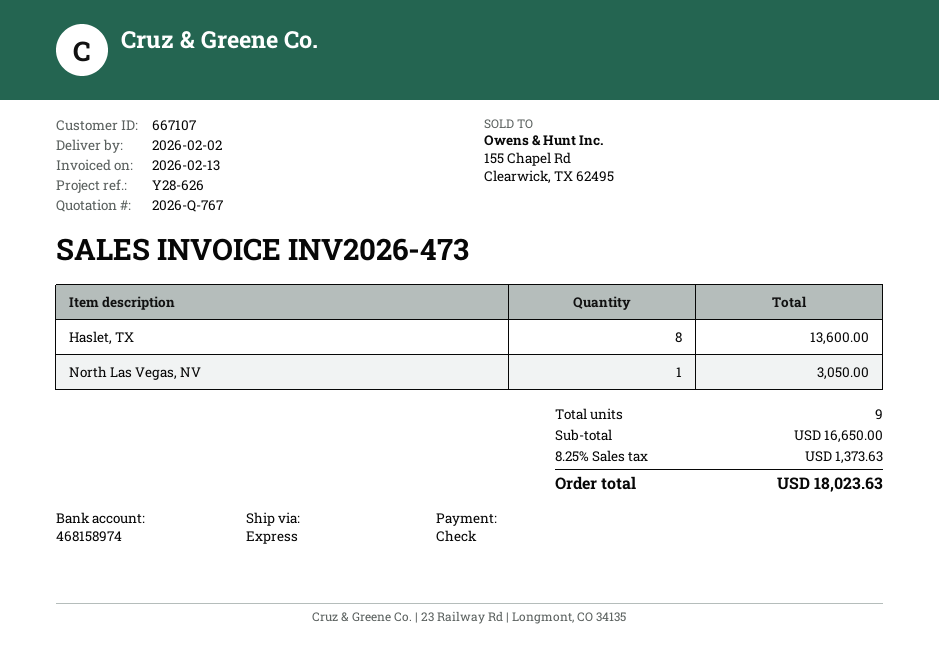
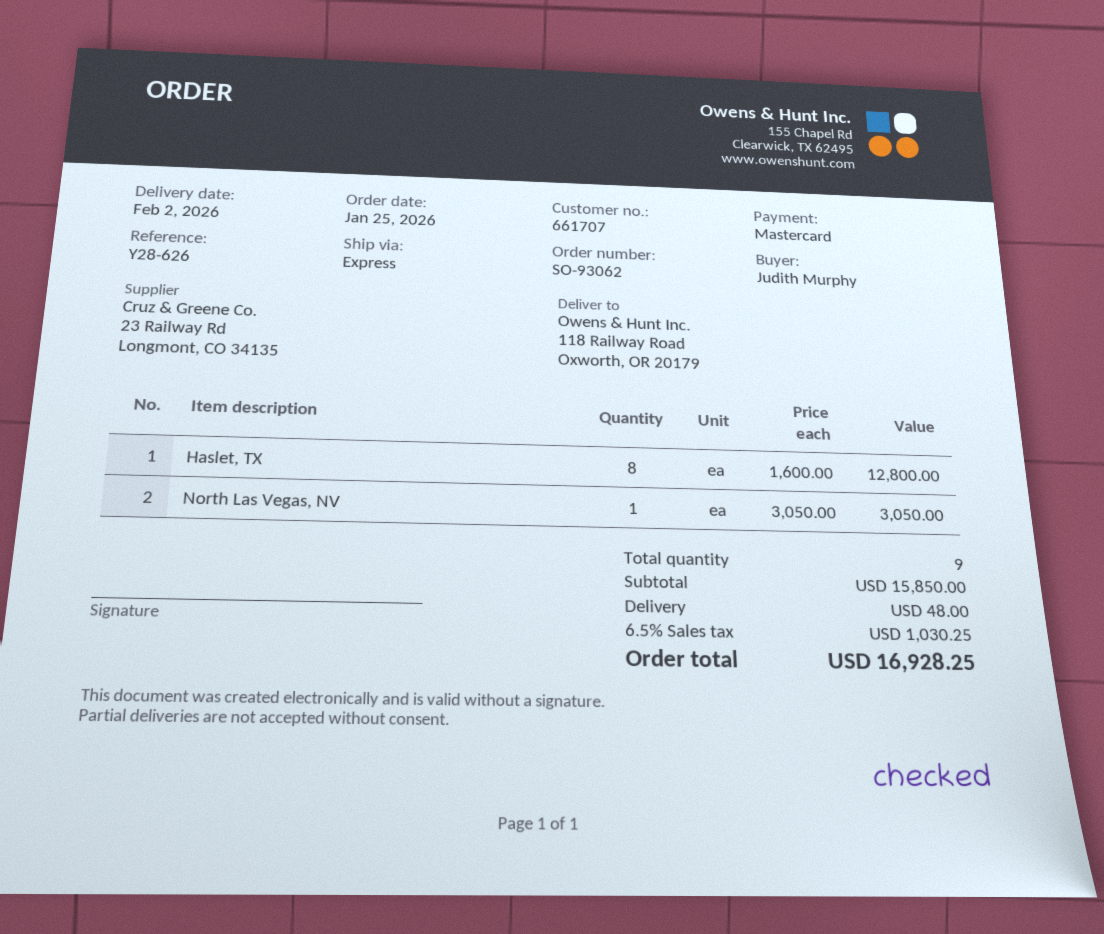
customer number: 667107 -> 661707
payment method: cheque -> Mastercard
Haslet, TX: 8 for 13600.00 -> 8 for 12800.00
subtotal: 16650.00 -> 15850.00
shipping: none -> 48.00
tax: 8.25% = 1373.63 -> 6.5% = 1030.25
total: 18023.63 -> 16928.25

